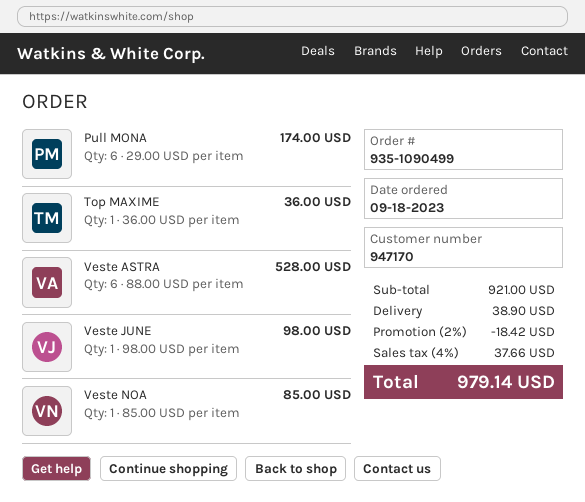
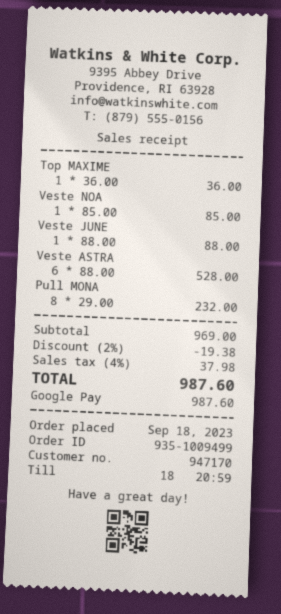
order number: 935-1090499 -> 935-1009499
Pull MONA: 6 x 29.00 = 174.00 -> 8 x 29.00 = 232.00
Veste JUNE: 1 x 98.00 = 98.00 -> 1 x 88.00 = 88.00
subtotal: 921.00 -> 969.00
discount: 2% = 18.42 -> 2% = 19.38
shipping: 38.90 -> none
tax: 4% = 37.66 -> 4% = 37.98
total: 979.14 -> 987.60

